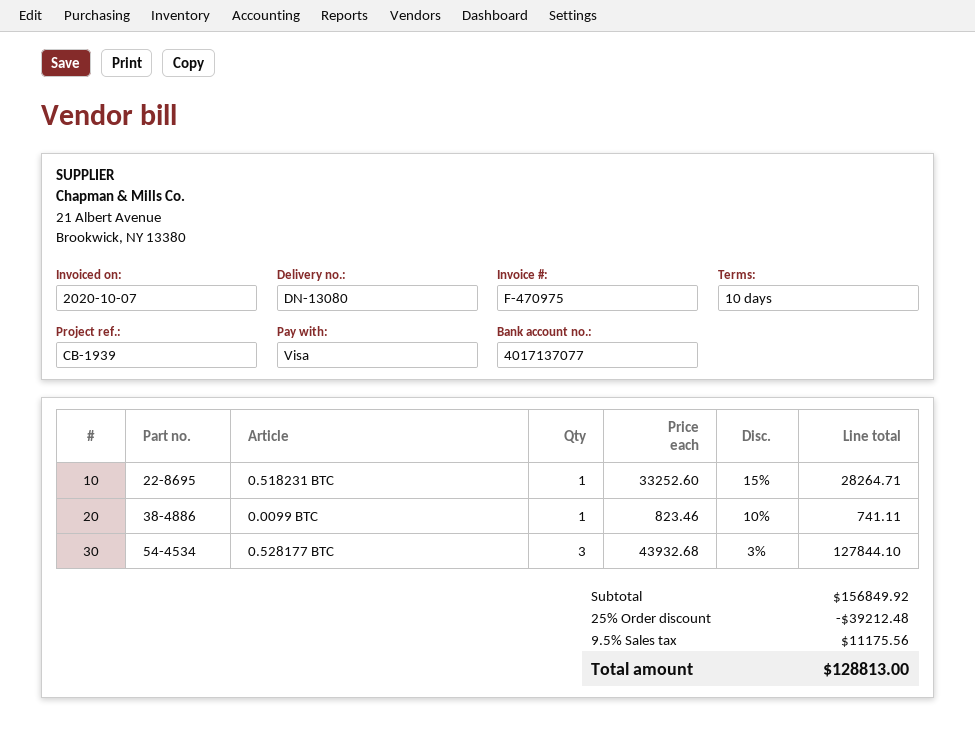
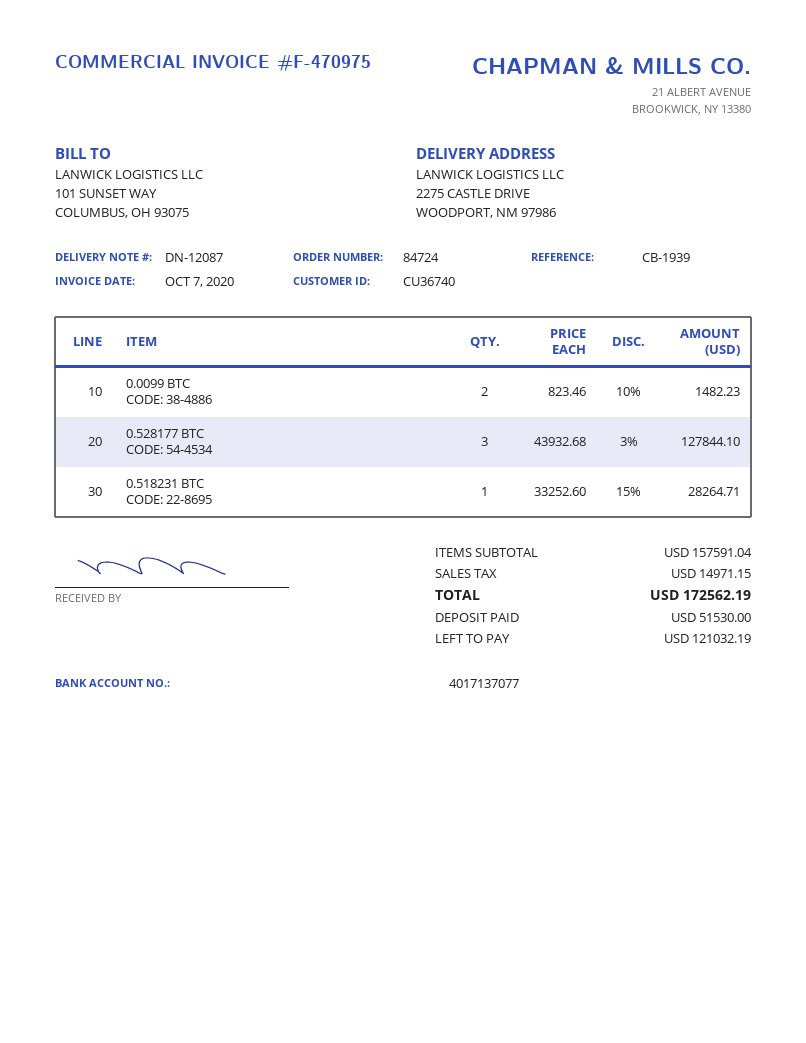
delivery note number: DN-13080 -> DN-12087
0.0099 BTC: 1 x 823.46 - 10% = 741.11 -> 2 x 823.46 - 10% = 1482.23
subtotal: 156849.92 -> 157591.04
discount: 25% = 39212.48 -> none
tax: 11175.56 -> 14971.15
total: 128813.00 -> 172562.19

